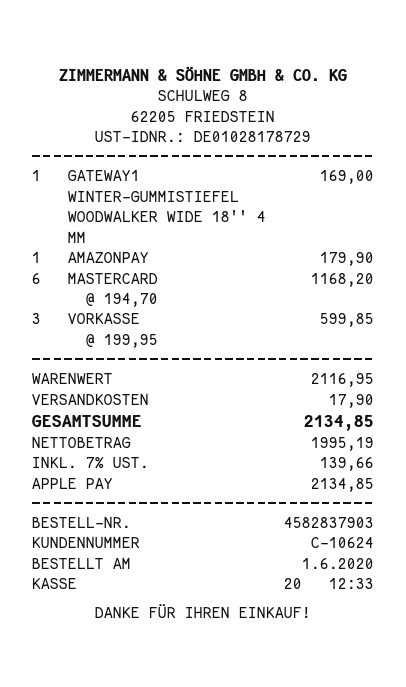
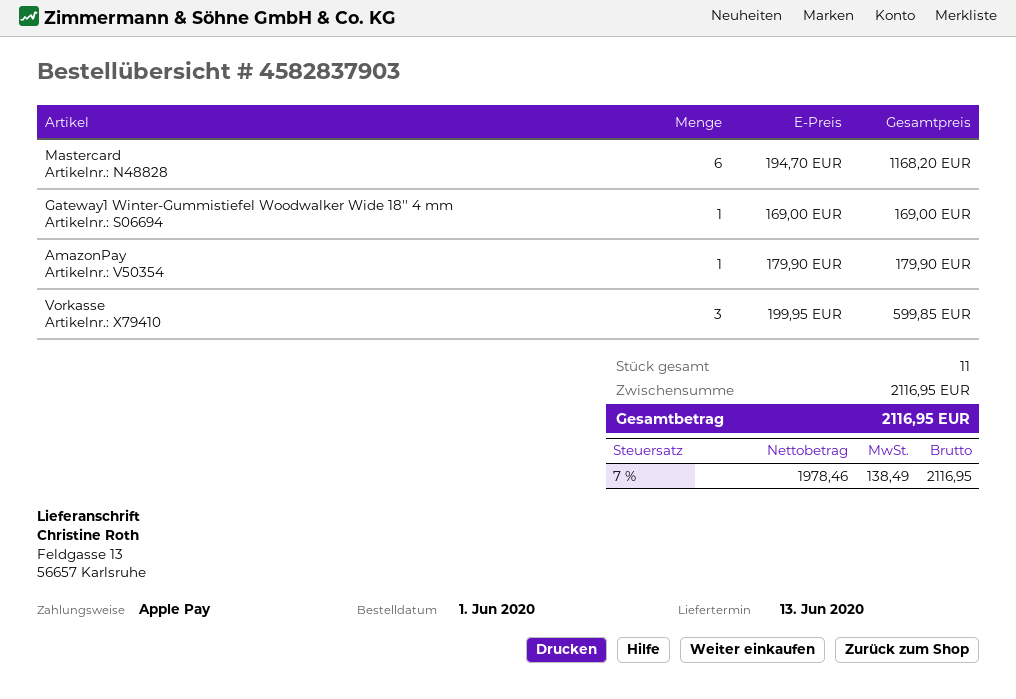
shipping: 17.90 -> none
net: 1995.19 -> 1978.46
tax: 7% = 139.66 -> 7% = 138.49
total: 2134.85 -> 2116.95

